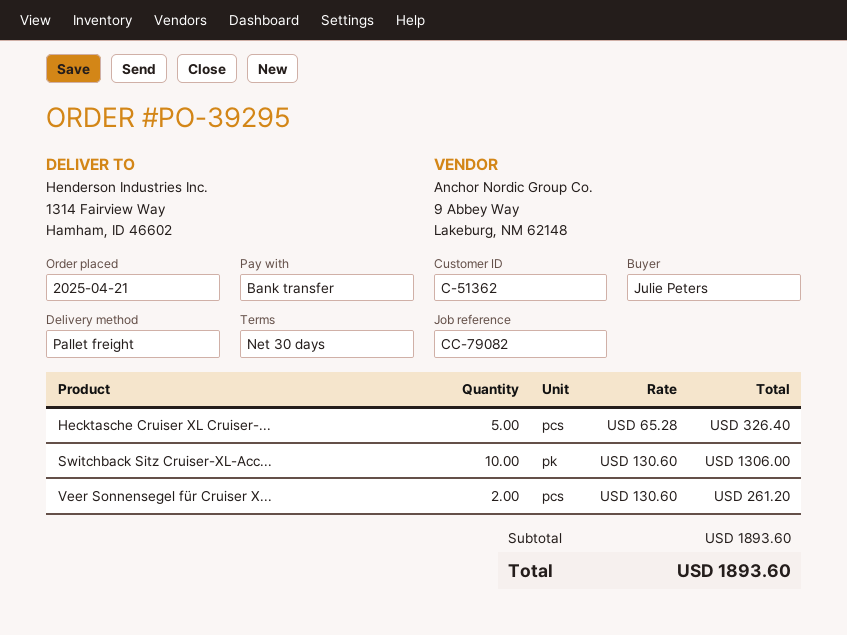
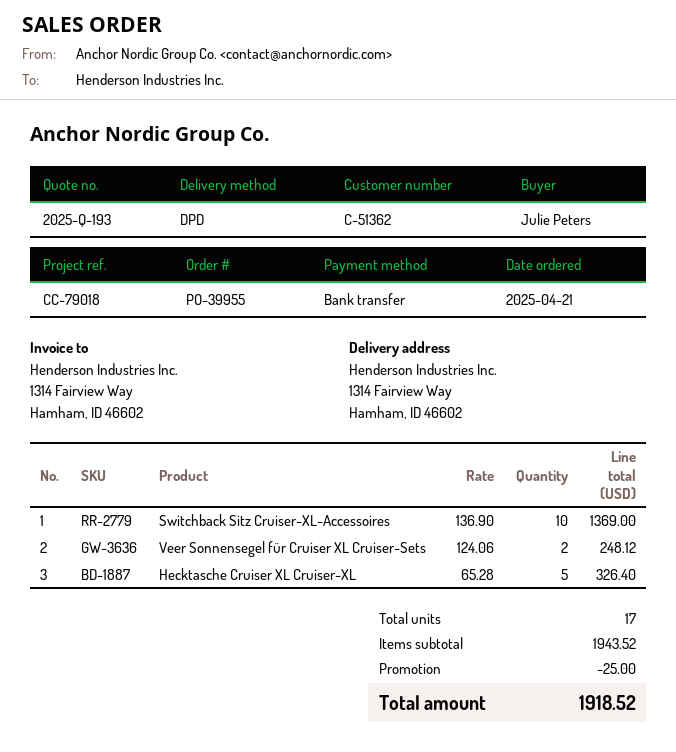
order number: PO-39295 -> PO-39955
reference: CC-79082 -> CC-79018
shipping method: pallet freight -> DPD
Switchback Sitz Cruiser-XL-Acc...: 10 x 130.60 = 1306.00 -> 10 x 136.90 = 1369.00
Veer Sonnensegel für Cruiser X...: 2 x 130.60 = 261.20 -> 2 x 124.06 = 248.12
subtotal: 1893.60 -> 1943.52
discount: none -> 25.00
total: 1893.60 -> 1918.52

